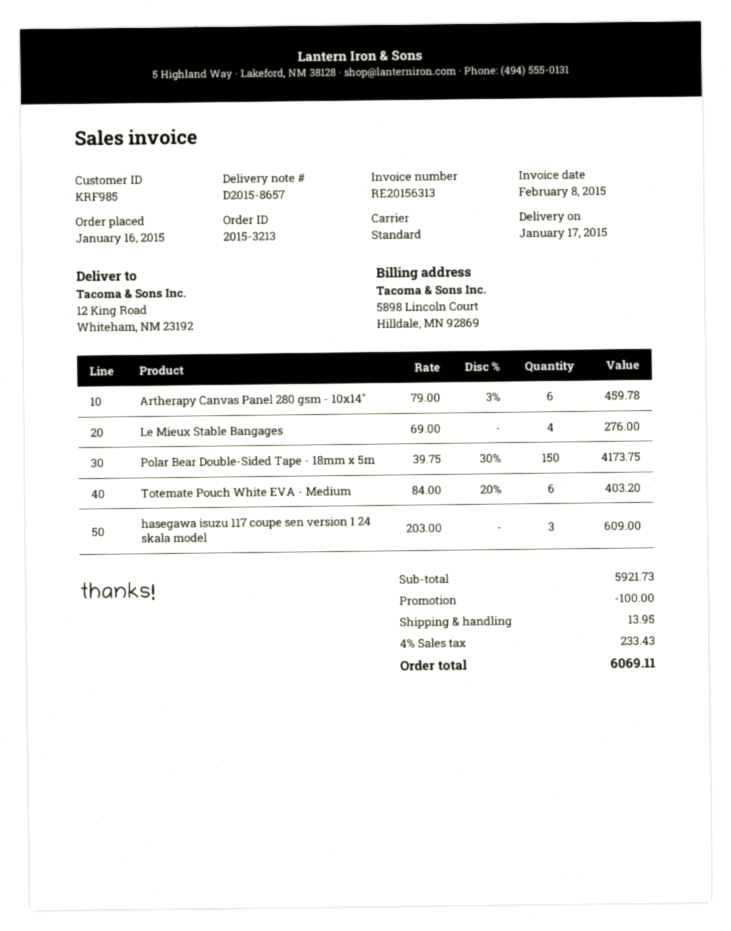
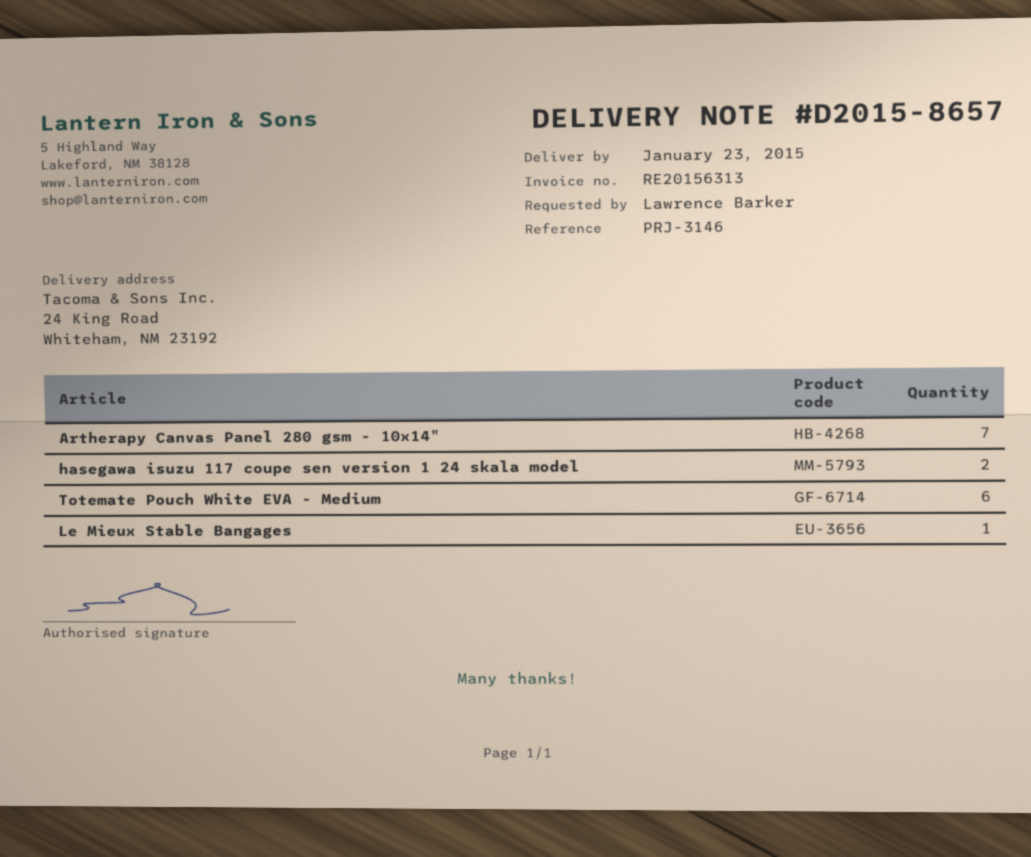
delivery date: 2015-01-17 -> 2015-01-23
ship to: 12 King Road, Whiteham, NM 23192 -> 24 King Road, Whiteham, NM 23192
Artherapy Canvas Panel 280 gsm - 10x14": 6 -> 7
Le Mieux Stable Bangages: 4 -> 1
Polar Bear Double-Sided Tape - 18mm x 5m: 150 -> none
hasegawa isuzu 117 coupe sen version 1 24 skala model: 3 -> 2

